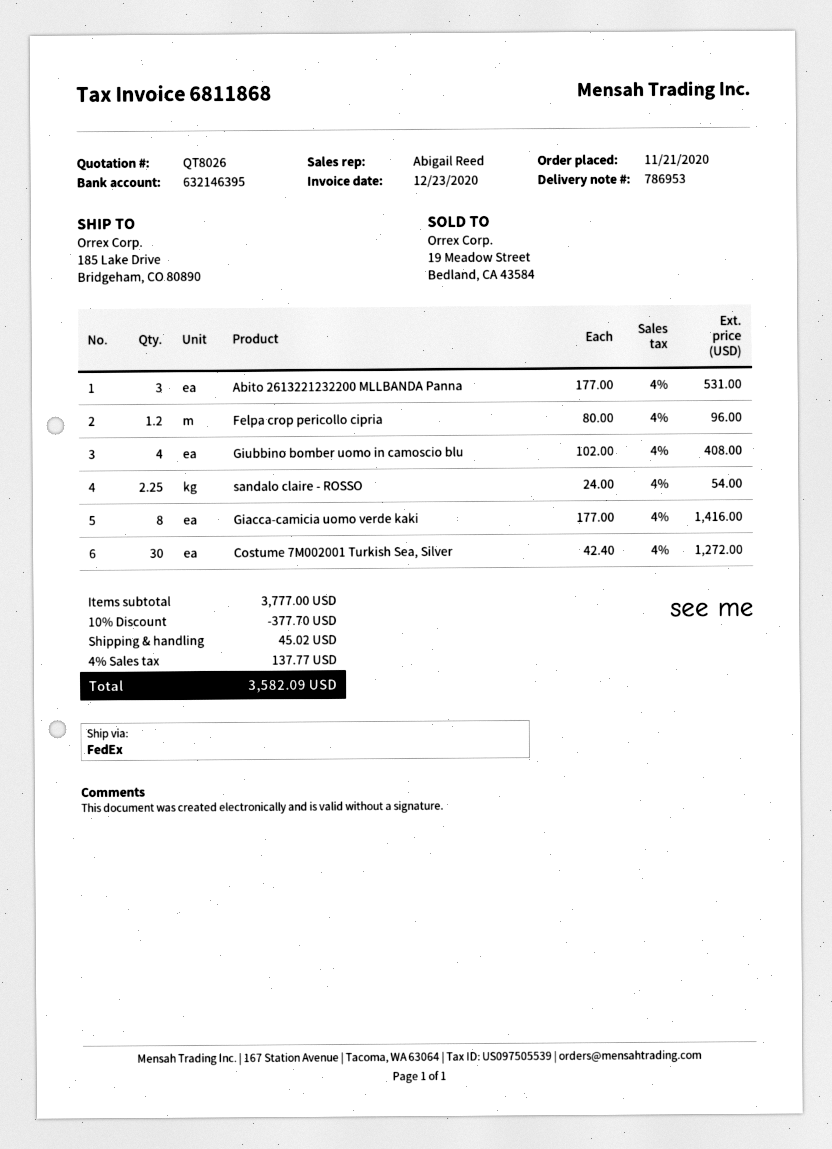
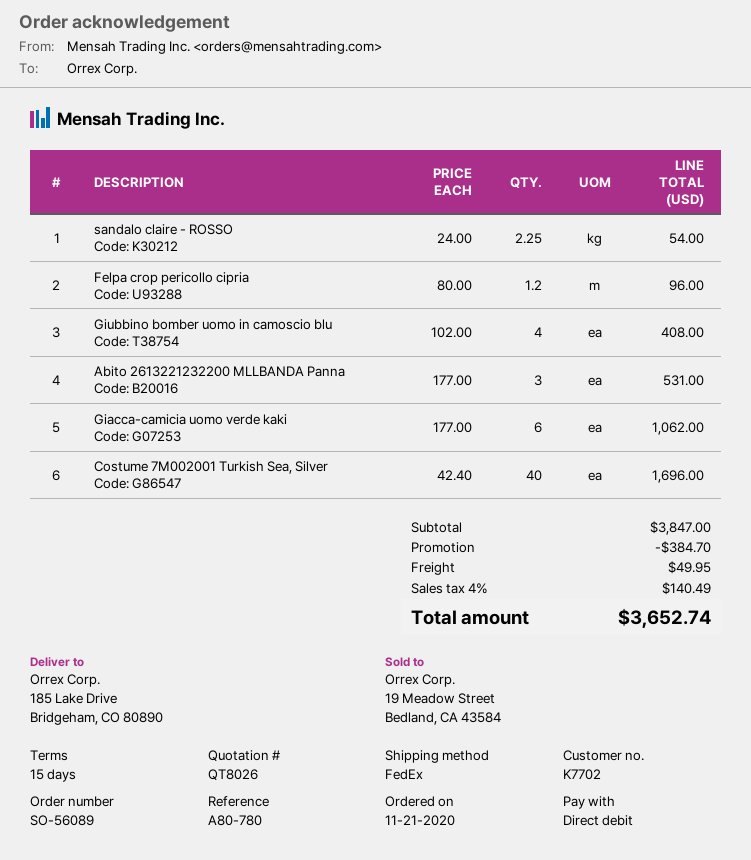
Giacca-camicia uomo verde kaki: 8 x 177.00 = 1416.00 -> 6 x 177.00 = 1062.00
Costume 7M002001 Turkish Sea, Silver: 30 x 42.40 = 1272.00 -> 40 x 42.40 = 1696.00
subtotal: 3777.00 -> 3847.00
discount: 377.70 -> 384.70
shipping: 45.02 -> 49.95
tax: 4% = 137.77 -> 4% = 140.49
total: 3582.09 -> 3652.74

